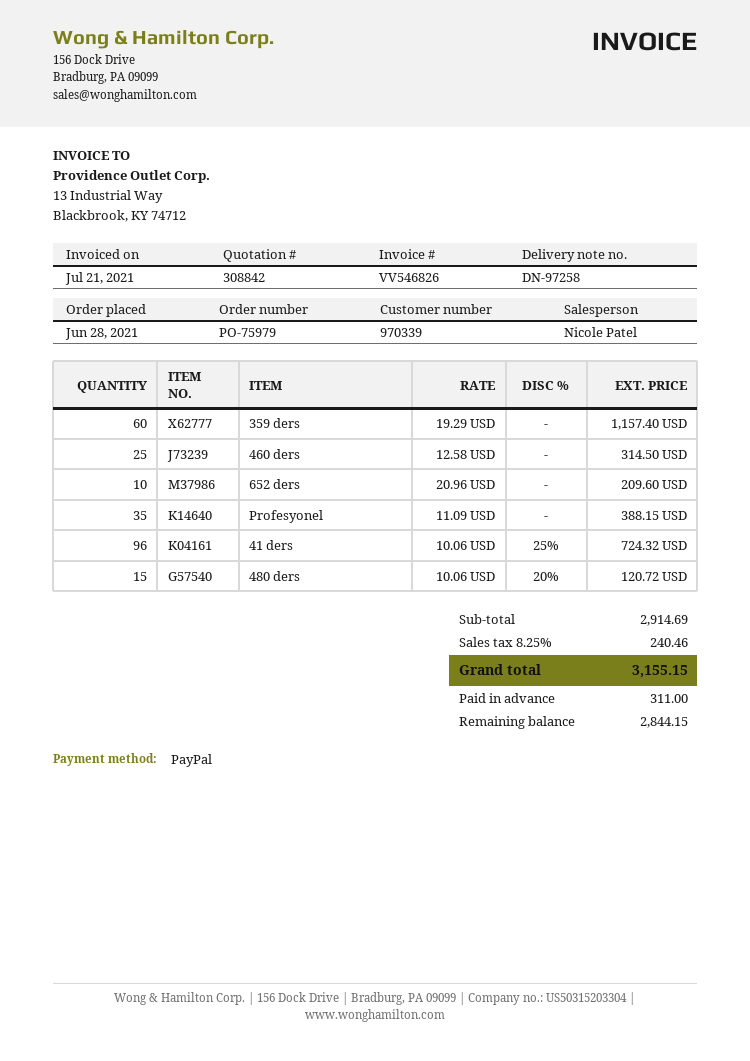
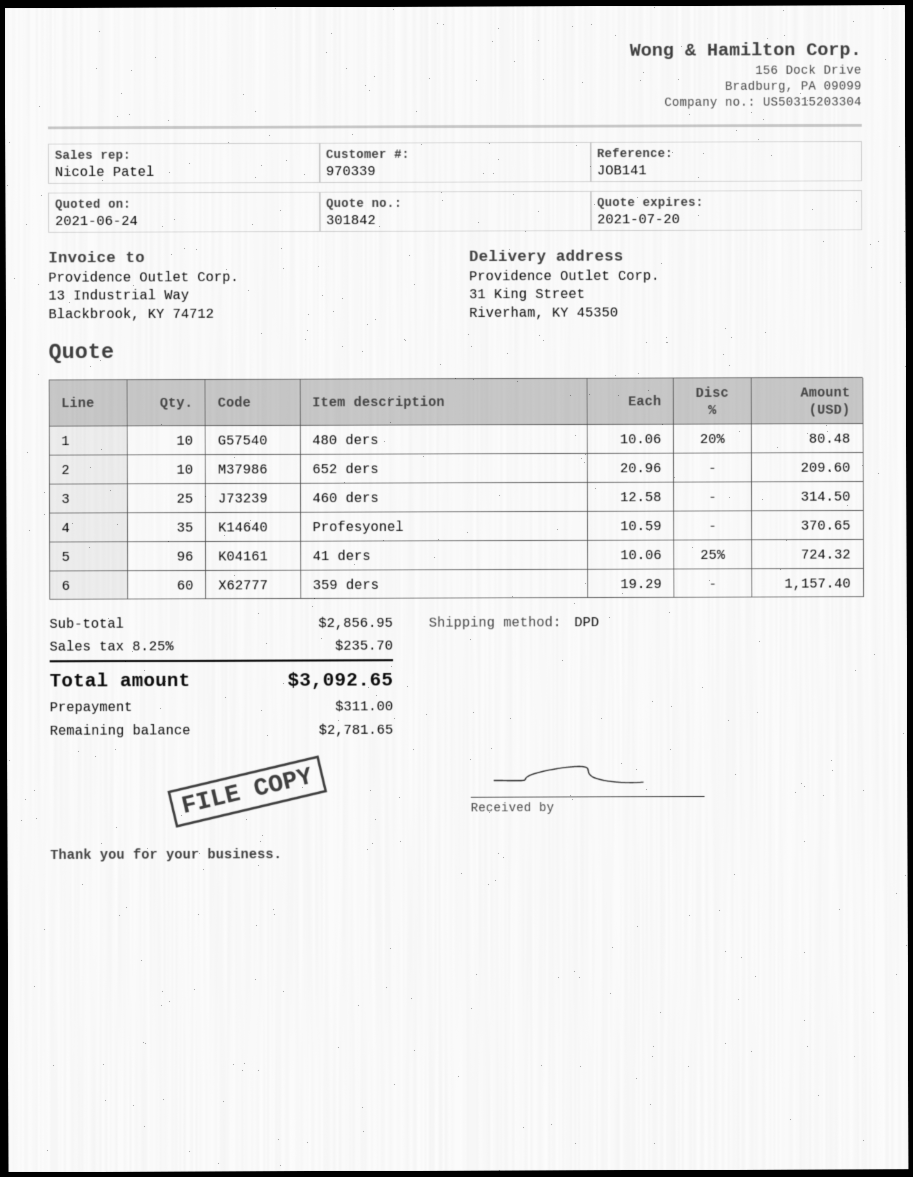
quote number: 308842 -> 301842
Profesyonel: 35 x 11.09 = 388.15 -> 35 x 10.59 = 370.65
480 ders: 15 x 10.06 - 20% = 120.72 -> 10 x 10.06 - 20% = 80.48
subtotal: 2914.69 -> 2856.95
tax: 8.25% = 240.46 -> 8.25% = 235.70
total: 3155.15 -> 3092.65
balance: 2844.15 -> 2781.65

